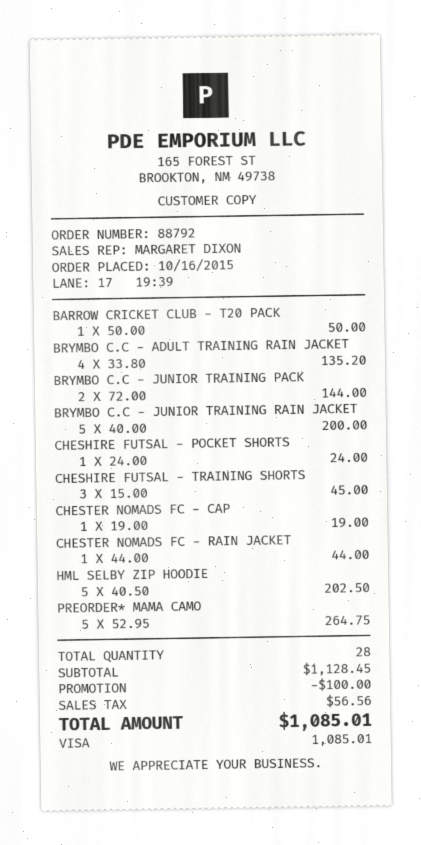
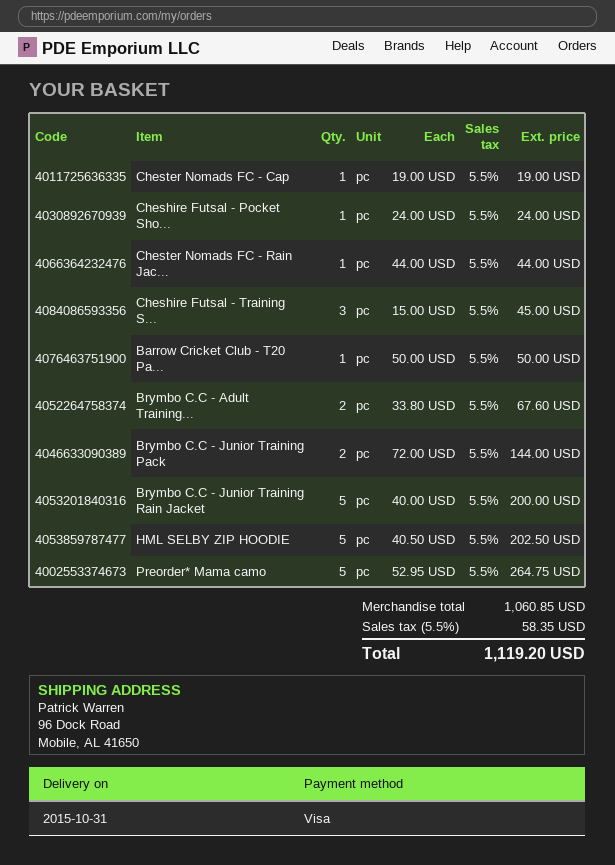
BRYMBO C.C - ADULT TRAINING RAIN JACKET: 4 x 33.80 = 135.20 -> 2 x 33.80 = 67.60
subtotal: 1128.45 -> 1060.85
discount: 100.00 -> none
tax: 56.56 -> 58.35
total: 1085.01 -> 1119.20

